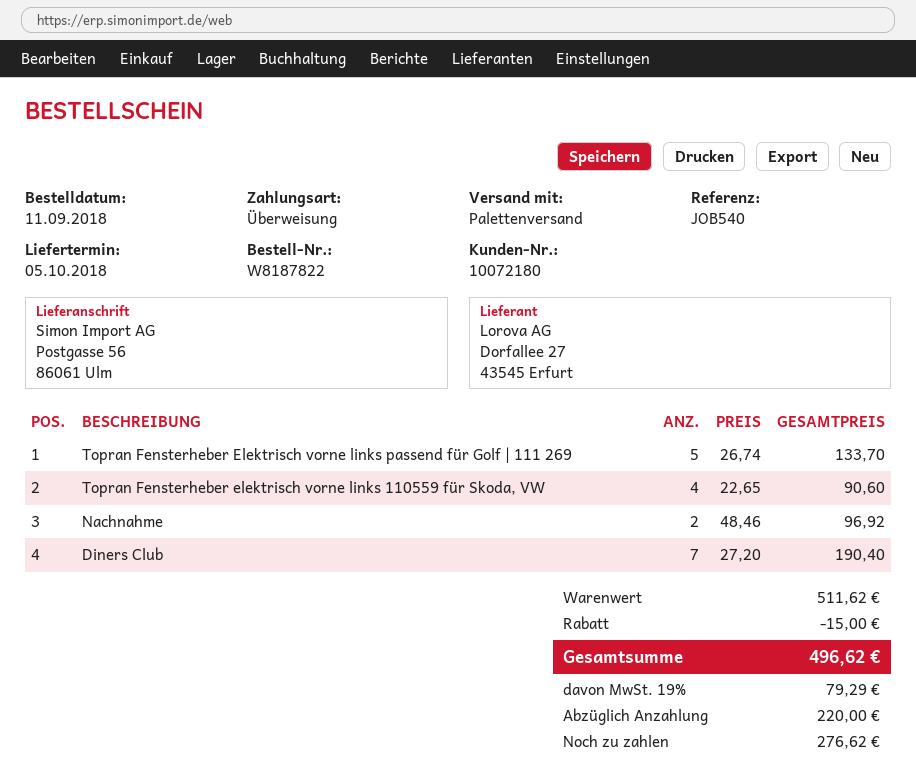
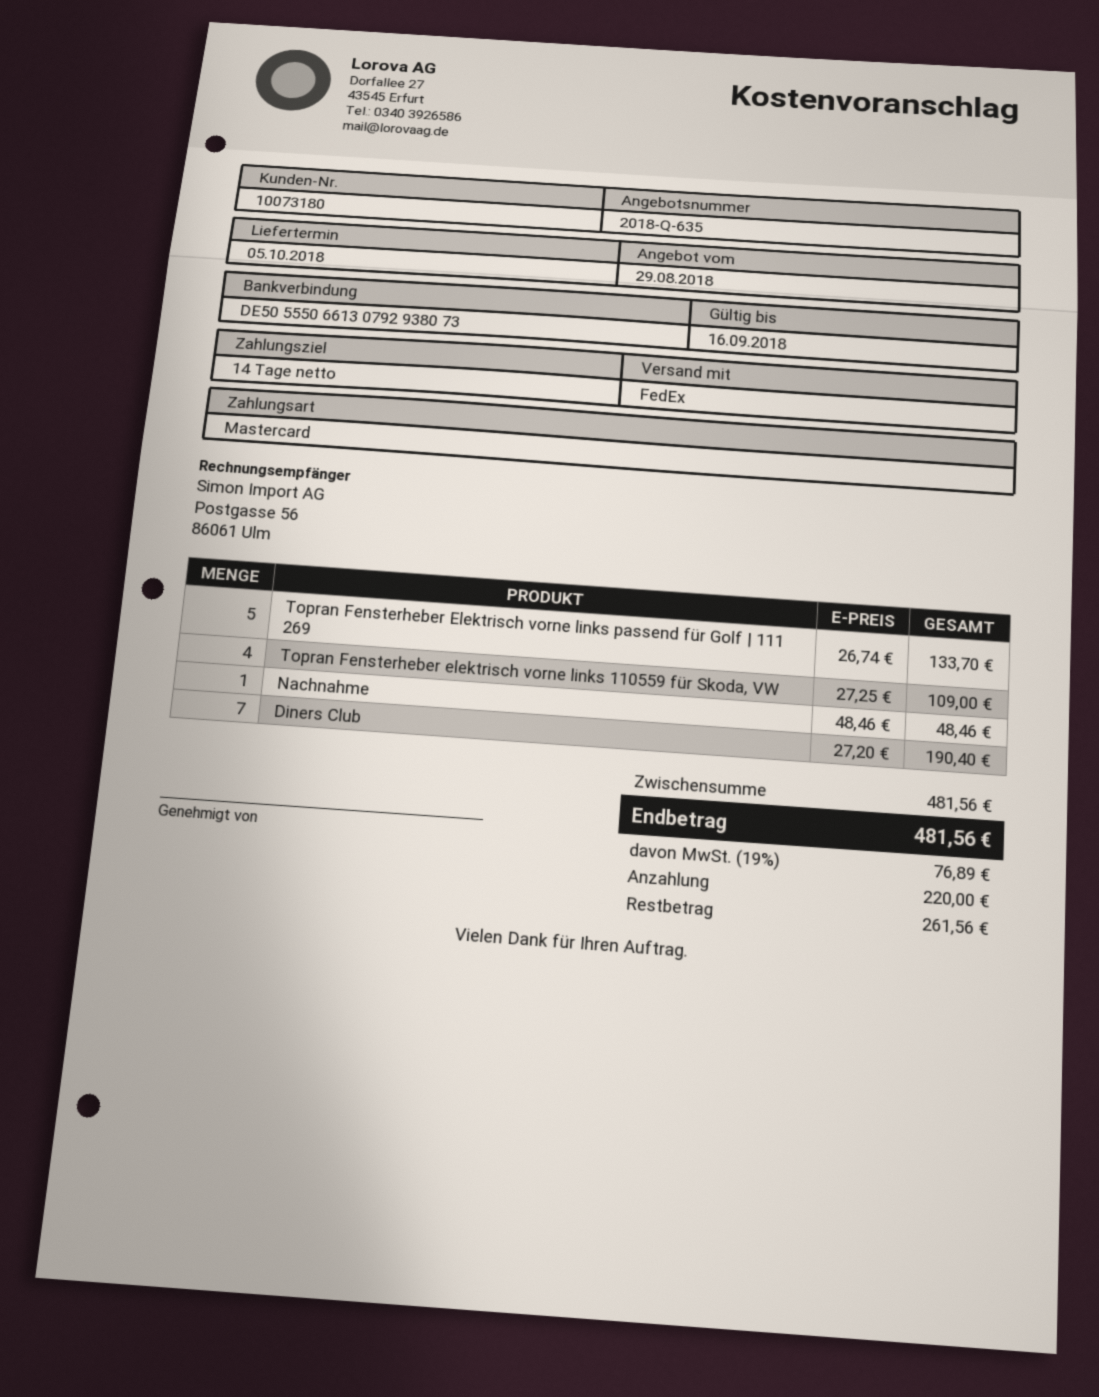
customer number: 10072180 -> 10073180
payment method: bank transfer -> Mastercard
shipping method: pallet freight -> FedEx
Topran Fensterheber elektrisch vorne links 110559 für Skoda, VW: 4 x 22.65 = 90.60 -> 4 x 27.25 = 109.00
Nachnahme: 2 x 48.46 = 96.92 -> 1 x 48.46 = 48.46
subtotal: 511.62 -> 481.56
discount: 15.00 -> none
tax: 19% = 79.29 -> 19% = 76.89
total: 496.62 -> 481.56
balance: 276.62 -> 261.56

